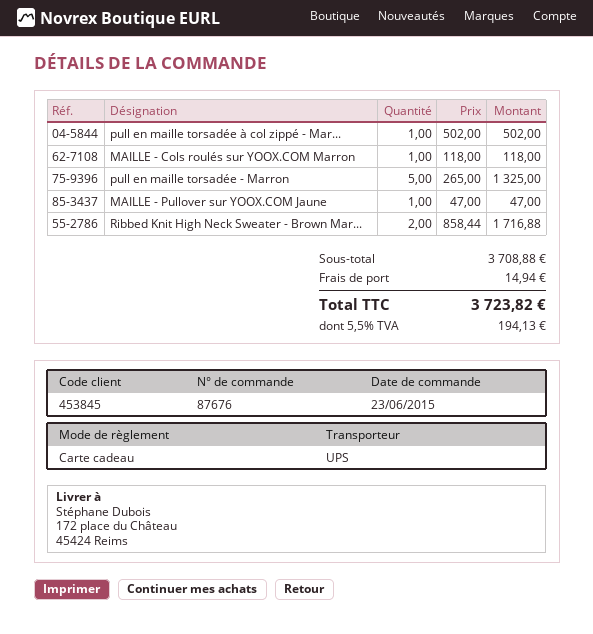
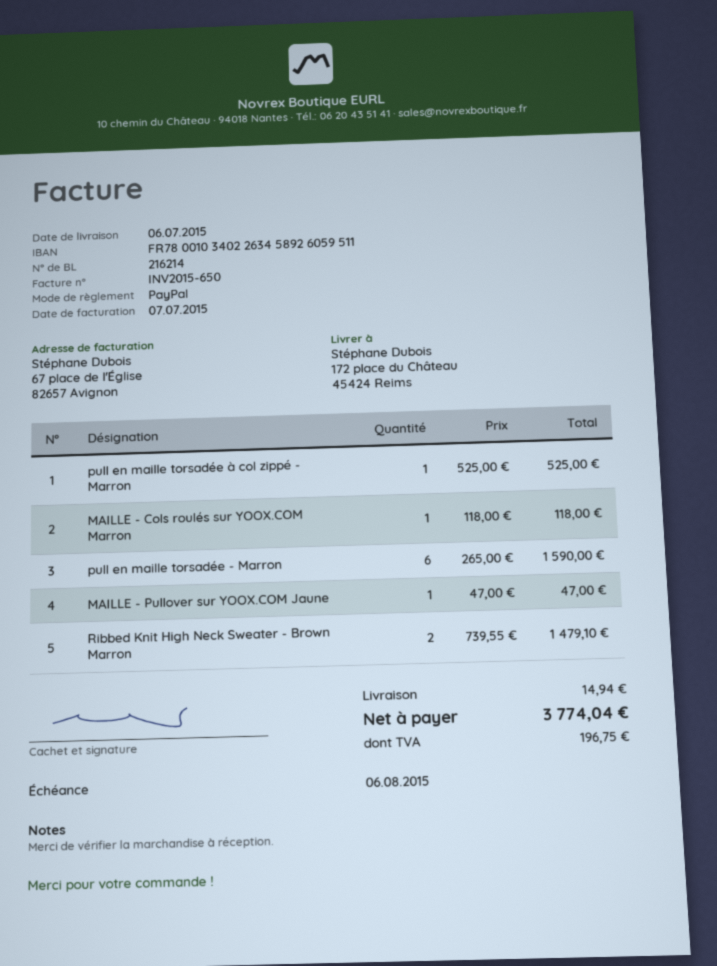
payment method: gift card -> PayPal
pull en maille torsadée à col zippé - Mar...: 1 x 502.00 = 502.00 -> 1 x 525.00 = 525.00
pull en maille torsadée - Marron: 5 x 265.00 = 1325.00 -> 6 x 265.00 = 1590.00
Ribbed Knit High Neck Sweater - Brown Mar...: 2 x 858.44 = 1716.88 -> 2 x 739.55 = 1479.10
tax: 194.13 -> 196.75
total: 3723.82 -> 3774.04

